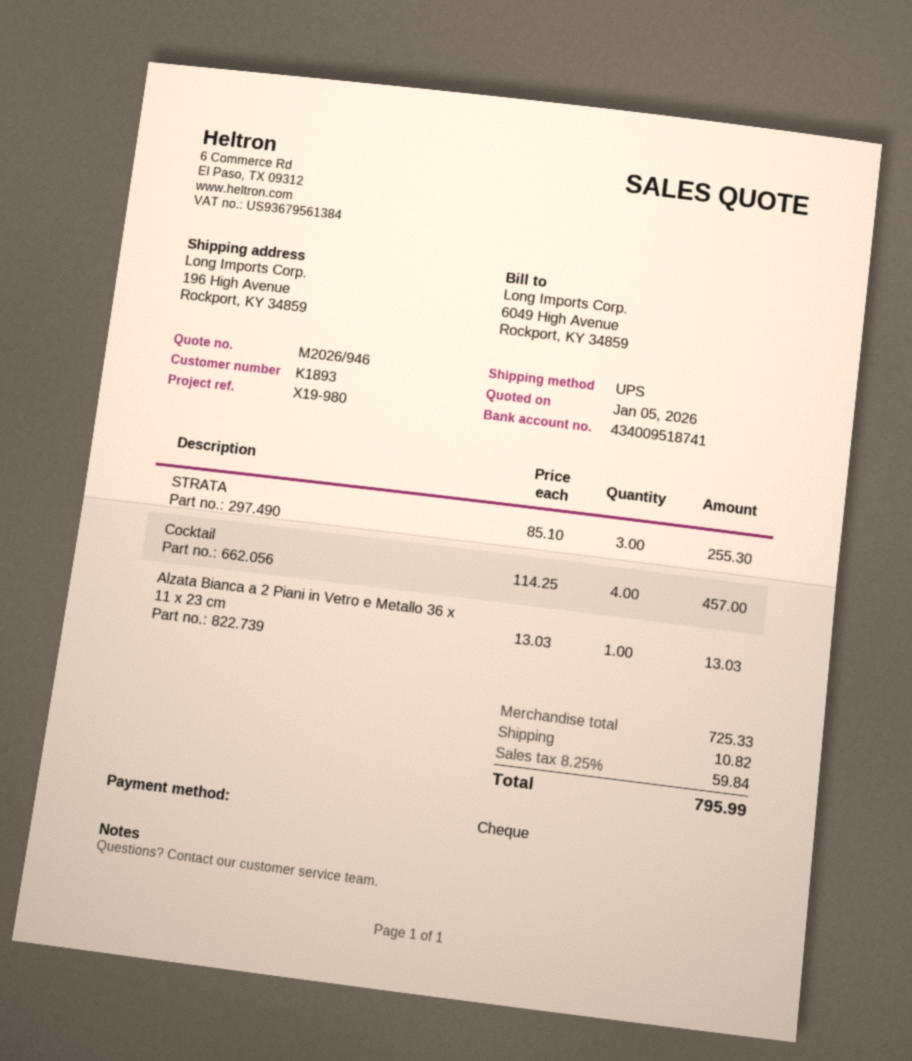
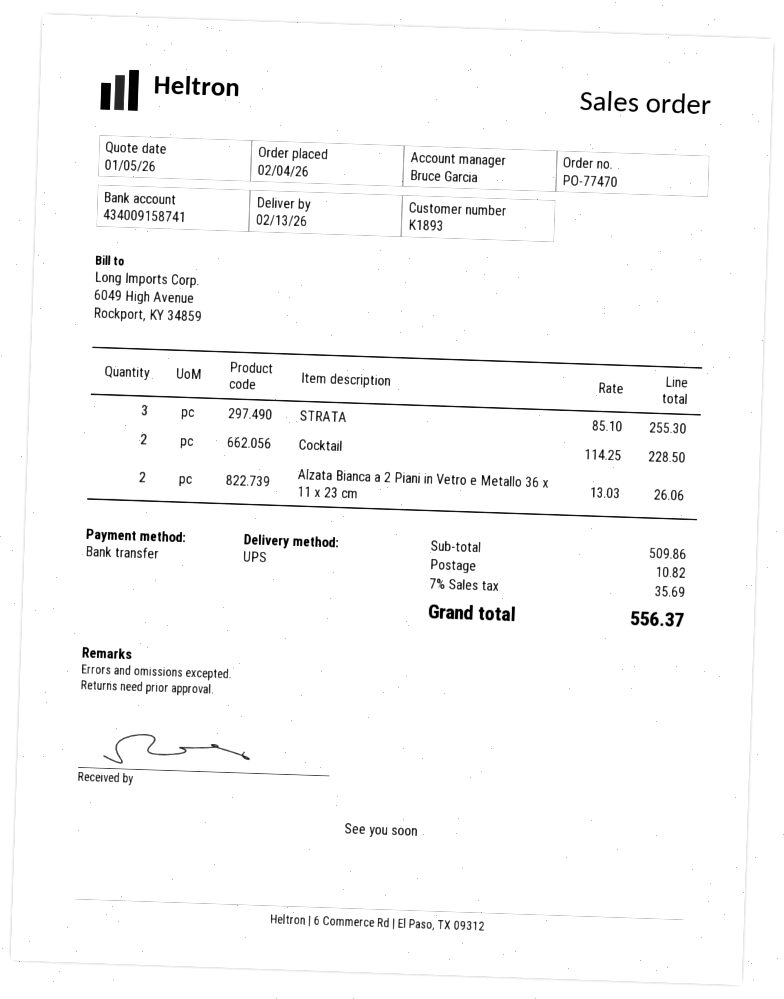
payment method: cheque -> bank transfer
bank account: 434009518741 -> 434009158741
Cocktail: 4 x 114.25 = 457.00 -> 2 x 114.25 = 228.50
Alzata Bianca a 2 Piani in Vetro e Metallo 36 x 11 x 23 cm: 1 x 13.03 = 13.03 -> 2 x 13.03 = 26.06
subtotal: 725.33 -> 509.86
tax: 8.25% = 59.84 -> 7% = 35.69
total: 795.99 -> 556.37

